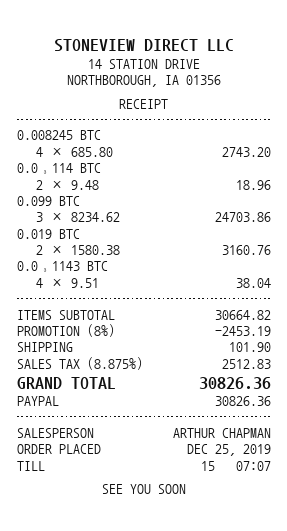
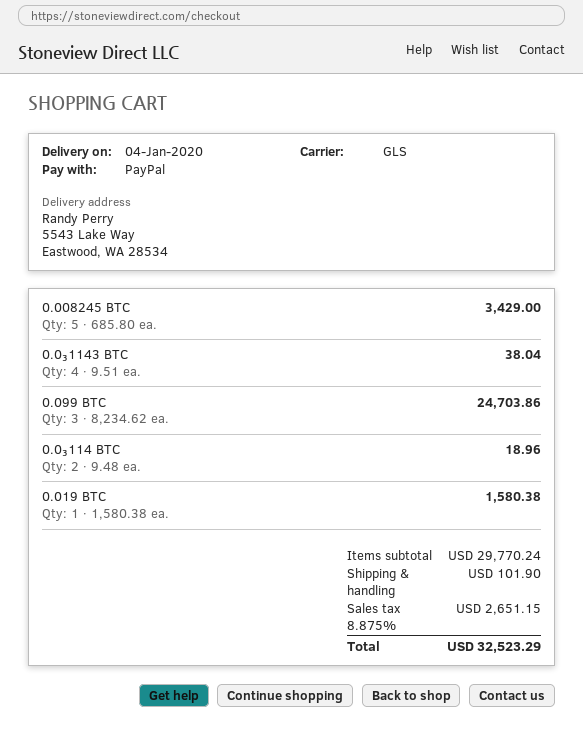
0.008245 BTC: 4 x 685.80 = 2743.20 -> 5 x 685.80 = 3429.00
0.019 BTC: 2 x 1580.38 = 3160.76 -> 1 x 1580.38 = 1580.38
subtotal: 30664.82 -> 29770.24
discount: 8% = 2453.19 -> none
tax: 8.875% = 2512.83 -> 8.875% = 2651.15
total: 30826.36 -> 32523.29

